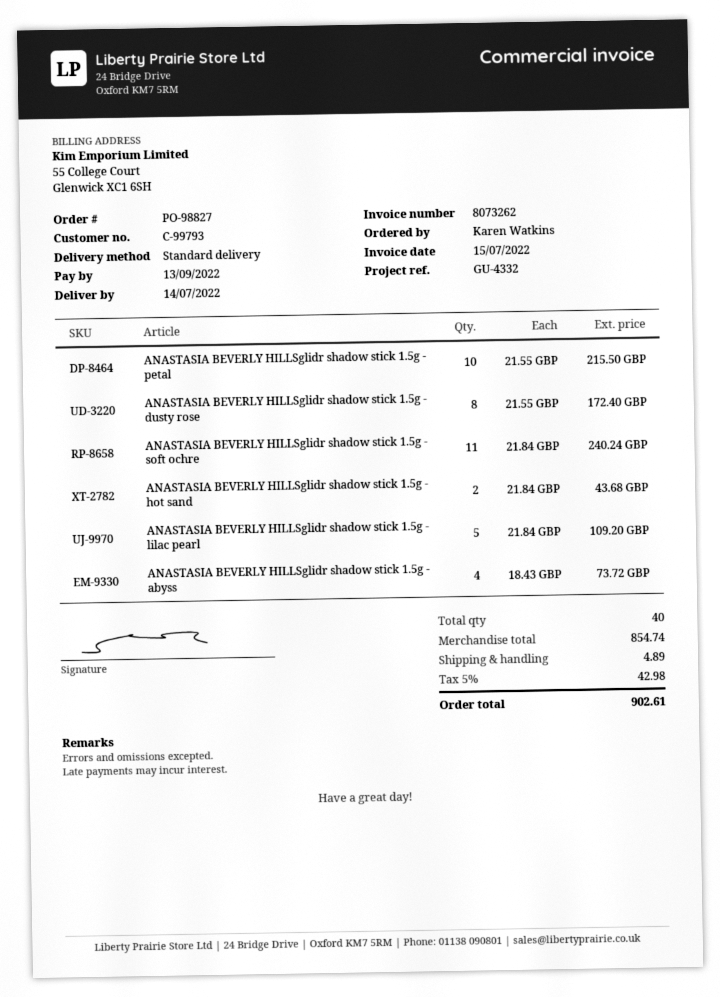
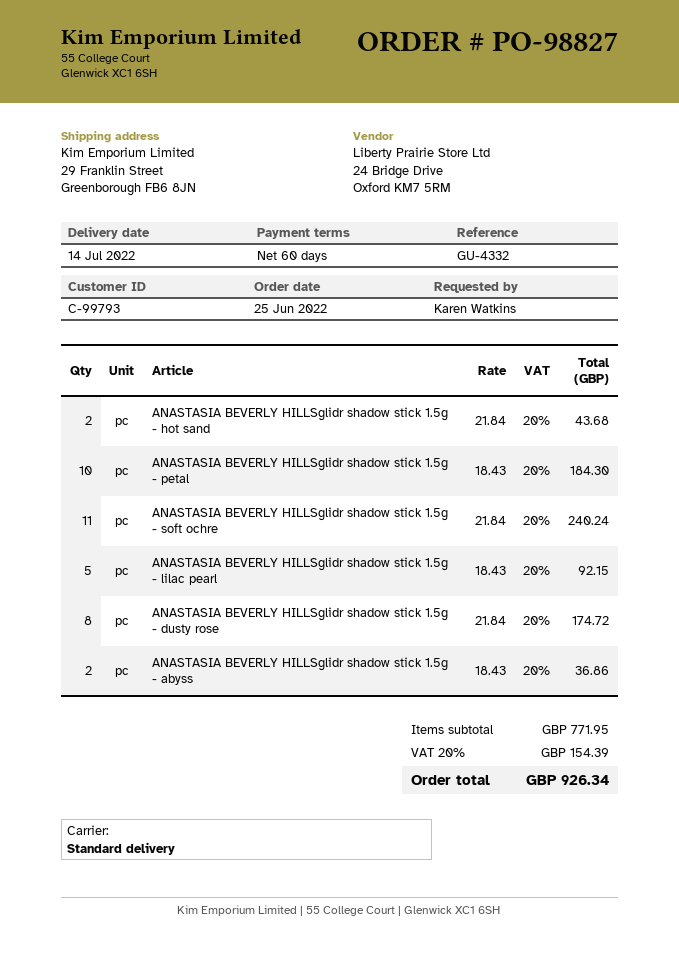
ANASTASIA BEVERLY HILLSglidr shadow stick 1.5g - petal: 10 x 21.55 = 215.50 -> 10 x 18.43 = 184.30
ANASTASIA BEVERLY HILLSglidr shadow stick 1.5g - dusty rose: 8 x 21.55 = 172.40 -> 8 x 21.84 = 174.72
ANASTASIA BEVERLY HILLSglidr shadow stick 1.5g - lilac pearl: 5 x 21.84 = 109.20 -> 5 x 18.43 = 92.15
ANASTASIA BEVERLY HILLSglidr shadow stick 1.5g - abyss: 4 x 18.43 = 73.72 -> 2 x 18.43 = 36.86
subtotal: 854.74 -> 771.95
shipping: 4.89 -> none
tax: 5% = 42.98 -> 20% = 154.39
total: 902.61 -> 926.34

